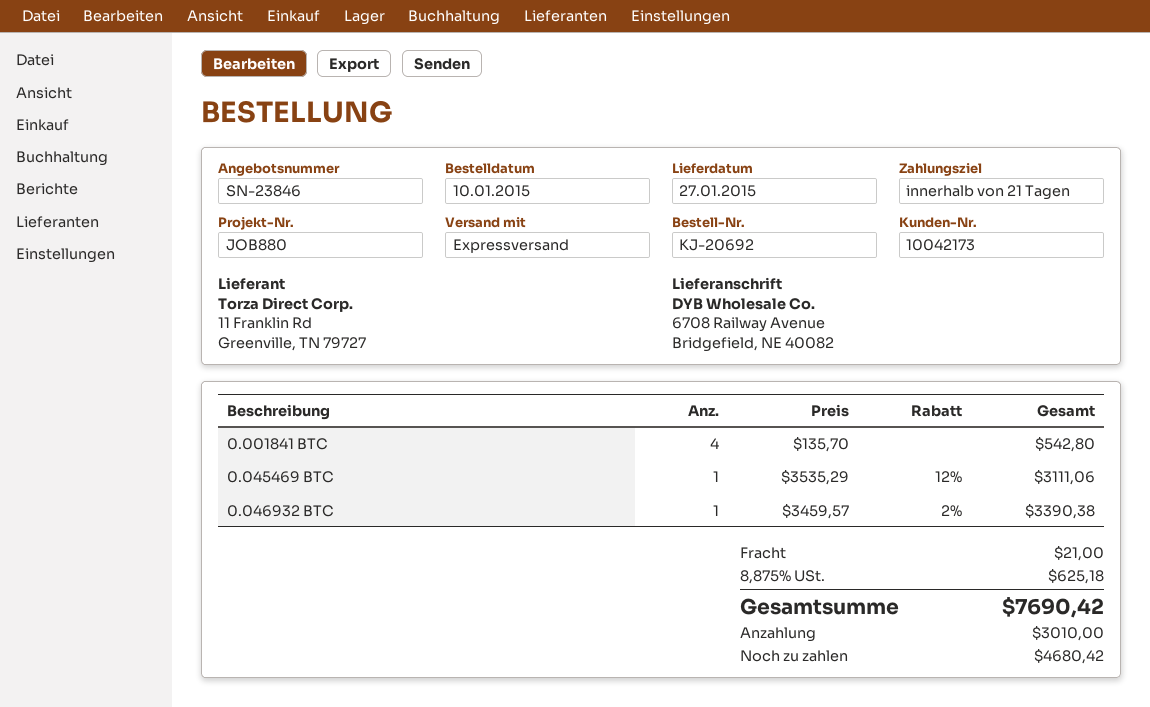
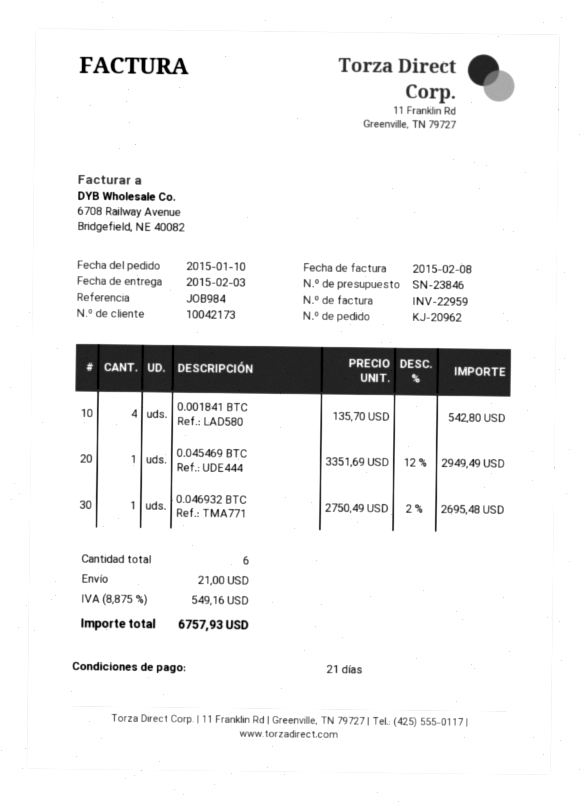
order number: KJ-20692 -> KJ-20962
delivery date: 2015-01-27 -> 2015-02-03
reference: JOB880 -> JOB984
0.045469 BTC: 1 x 3535.29 - 12% = 3111.06 -> 1 x 3351.69 - 12% = 2949.49
0.046932 BTC: 1 x 3459.57 - 2% = 3390.38 -> 1 x 2750.49 - 2% = 2695.48
tax: 8.875% = 625.18 -> 8.875% = 549.16
total: 7690.42 -> 6757.93

